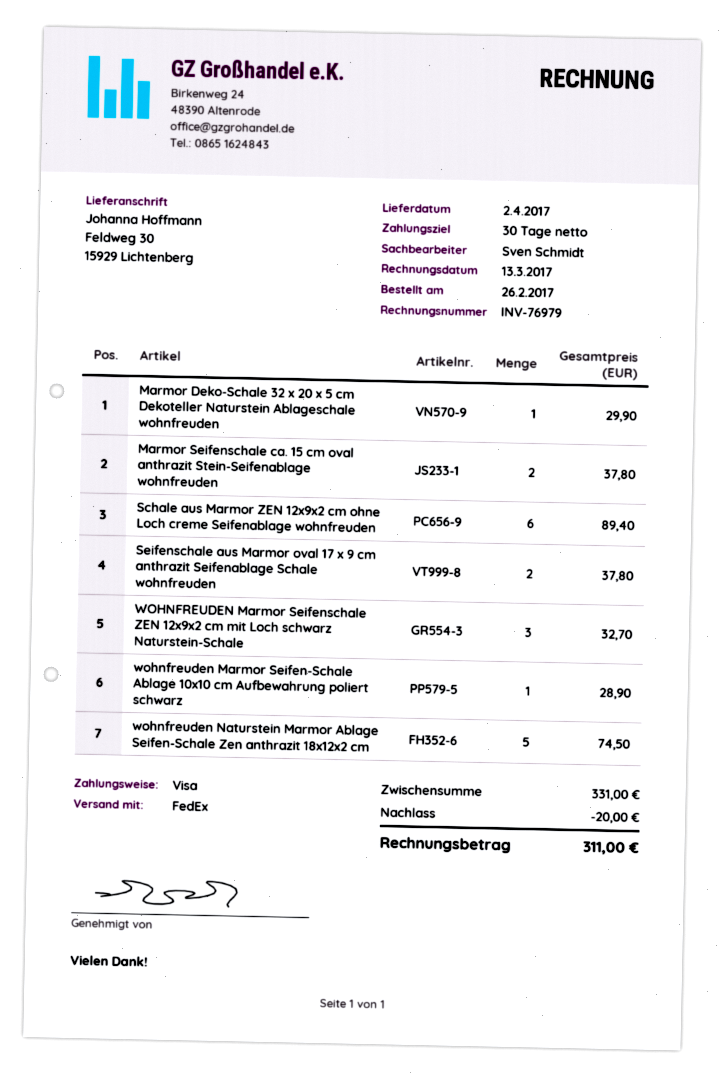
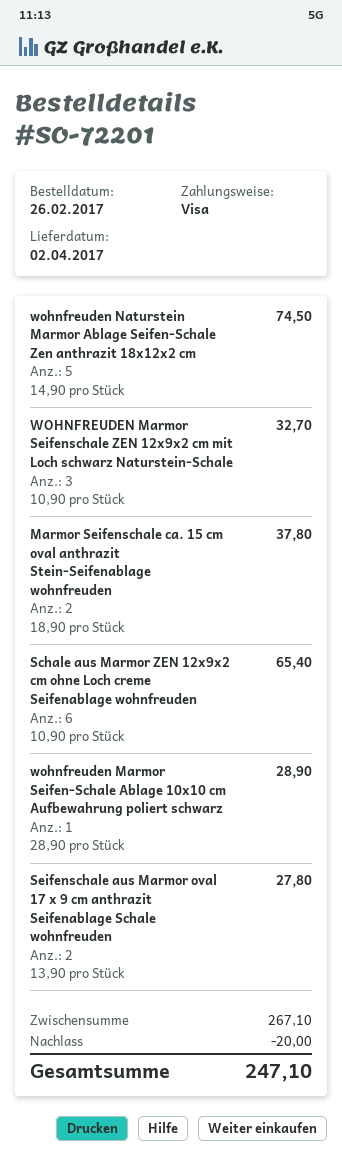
Marmor Deko-Schale 32 x 20 x 5 cm Dekoteller Naturstein Ablageschale wohnfreuden: 1 for 29.90 -> none
Schale aus Marmor ZEN 12x9x2 cm ohne Loch creme Seifenablage wohnfreuden: 6 for 89.40 -> 6 for 65.40
Seifenschale aus Marmor oval 17 x 9 cm anthrazit Seifenablage Schale wohnfreuden: 2 for 37.80 -> 2 for 27.80
subtotal: 331.00 -> 267.10
total: 311.00 -> 247.10

